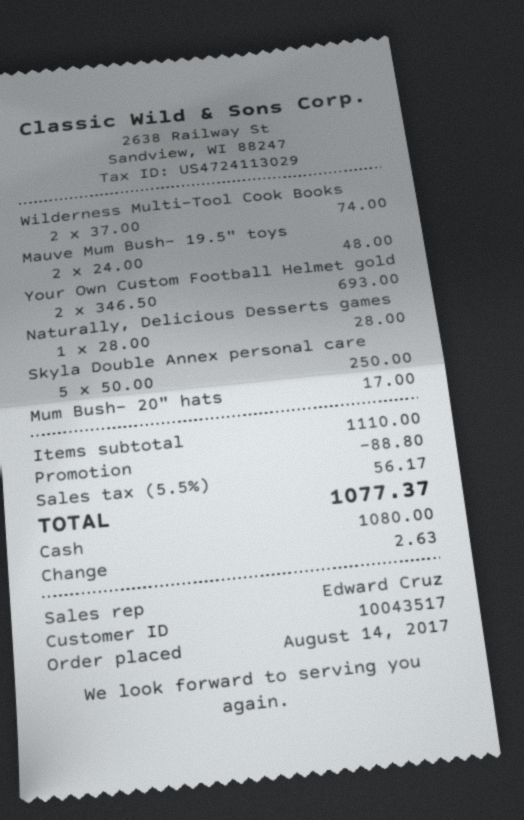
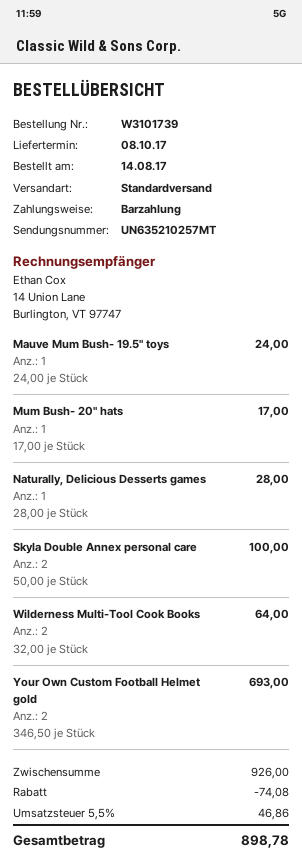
Wilderness Multi-Tool Cook Books: 2 x 37.00 = 74.00 -> 2 x 32.00 = 64.00
Mauve Mum Bush- 19.5" toys: 2 x 24.00 = 48.00 -> 1 x 24.00 = 24.00
Skyla Double Annex personal care: 5 x 50.00 = 250.00 -> 2 x 50.00 = 100.00
subtotal: 1110.00 -> 926.00
discount: 88.80 -> 74.08
tax: 5.5% = 56.17 -> 5.5% = 46.86
total: 1077.37 -> 898.78

